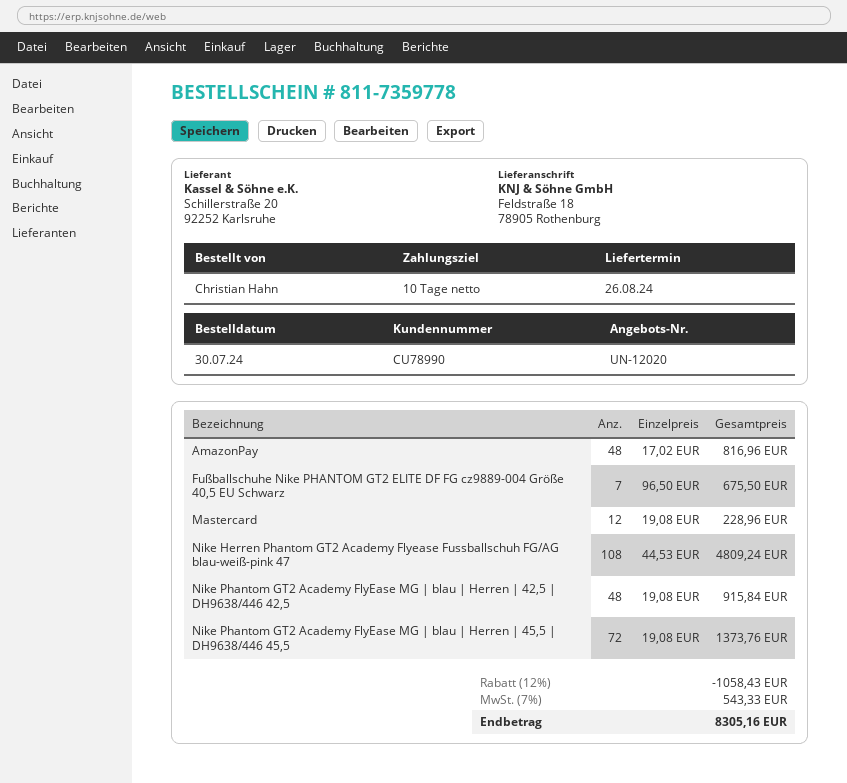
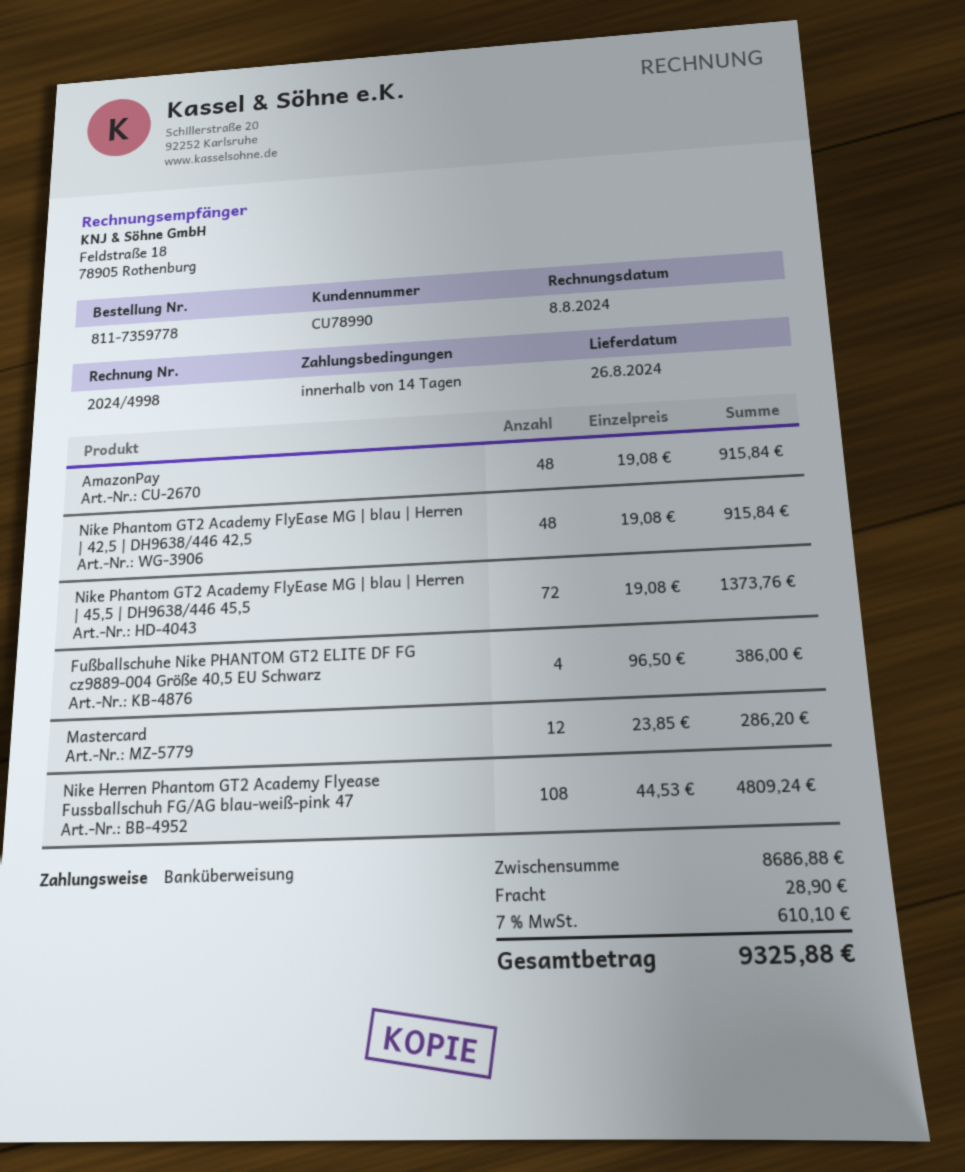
payment terms: 10 days -> 14 days
AmazonPay: 48 x 17.02 = 816.96 -> 48 x 19.08 = 915.84
Fußballschuhe Nike PHANTOM GT2 ELITE DF FG cz9889-004 Größe 40,5 EU Schwarz: 7 x 96.50 = 675.50 -> 4 x 96.50 = 386.00
Mastercard: 12 x 19.08 = 228.96 -> 12 x 23.85 = 286.20
discount: 12% = 1058.43 -> none
shipping: none -> 28.90
tax: 7% = 543.33 -> 7% = 610.10
total: 8305.16 -> 9325.88

